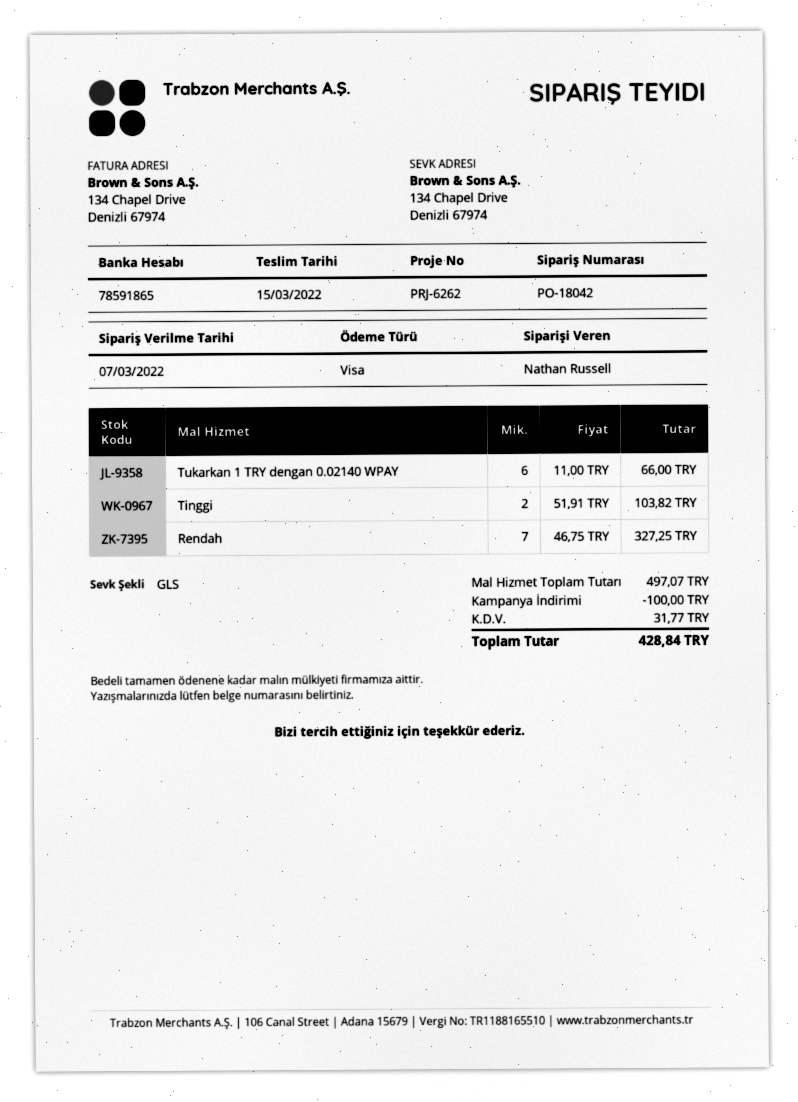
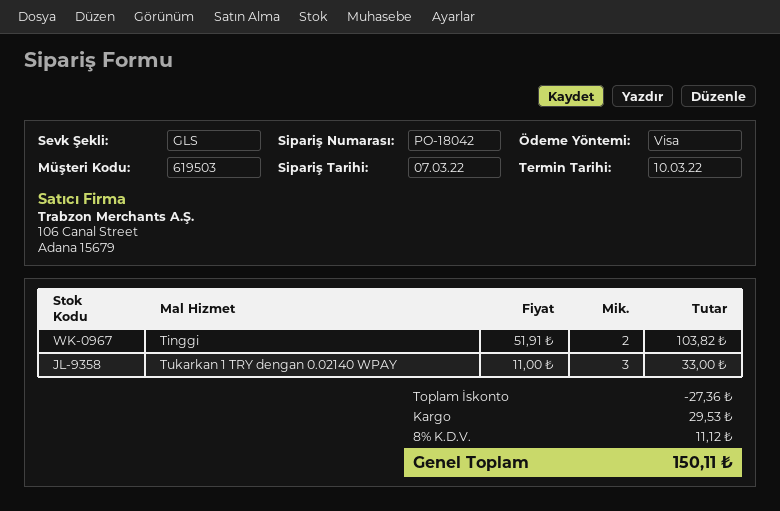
delivery date: 2022-03-15 -> 2022-03-10
Tukarkan 1 TRY dengan 0.02140 WPAY: 6 x 11.00 = 66.00 -> 3 x 11.00 = 33.00
Rendah: 7 x 46.75 = 327.25 -> none
discount: 100.00 -> 27.36
shipping: none -> 29.53
tax: 31.77 -> 11.12
total: 428.84 -> 150.11

